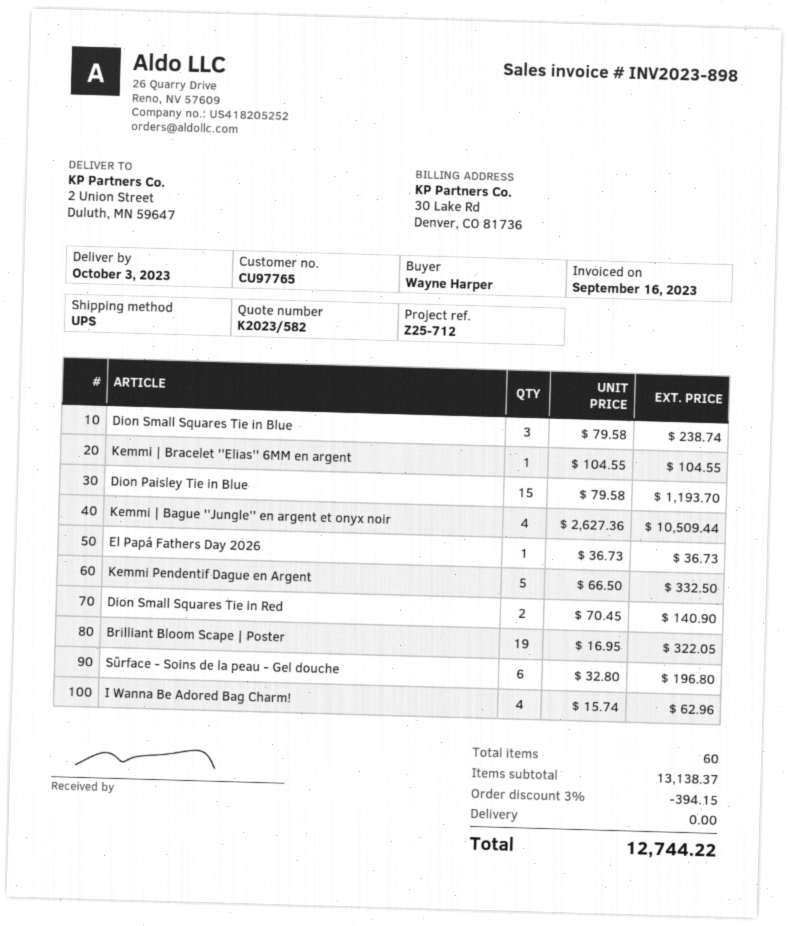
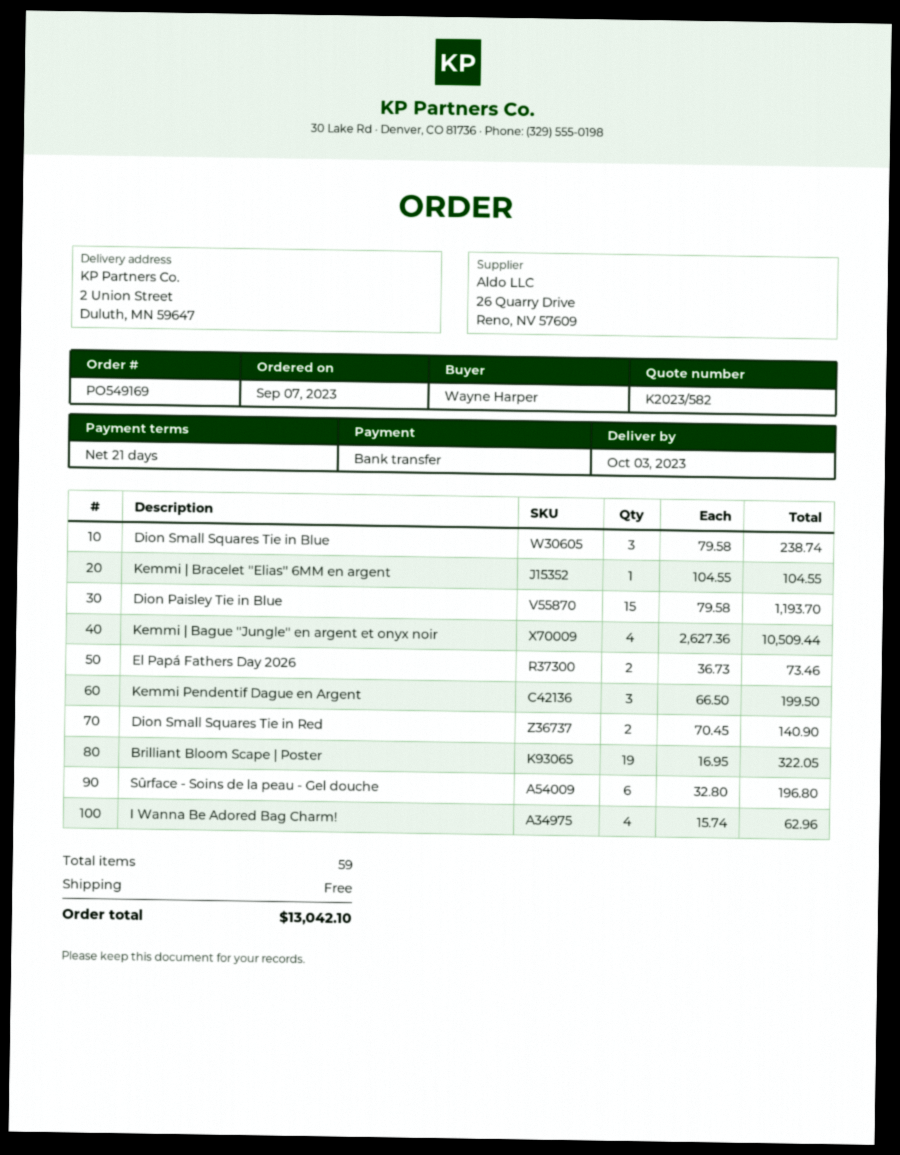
El Papá Fathers Day 2026: 1 x 36.73 = 36.73 -> 2 x 36.73 = 73.46
Kemmi Pendentif Dague en Argent: 5 x 66.50 = 332.50 -> 3 x 66.50 = 199.50
total quantity: 60 -> 59
discount: 3% = 394.15 -> none
total: 12744.22 -> 13042.10

